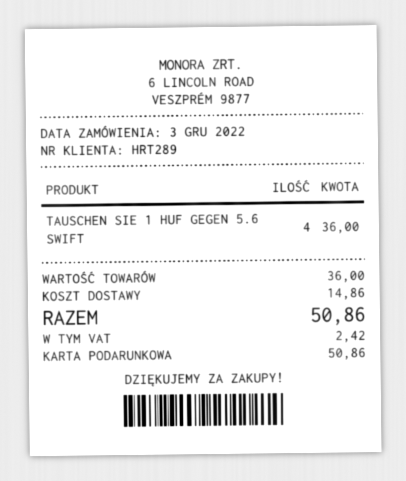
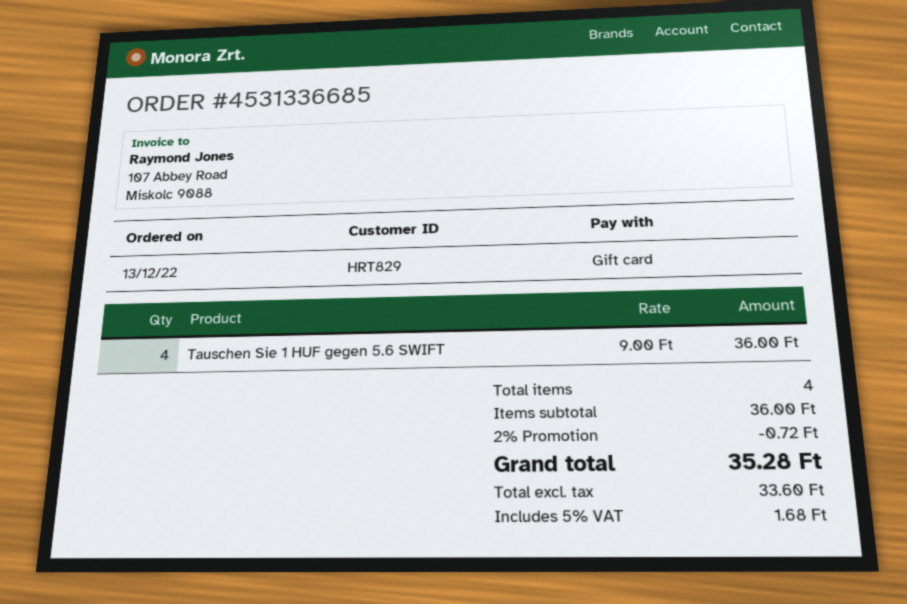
order date: 2022-12-03 -> 2022-12-13
customer number: HRT289 -> HRT829
discount: none -> 2% = 0.72
shipping: 14.86 -> none
tax: 2.42 -> 1.68
total: 50.86 -> 35.28

